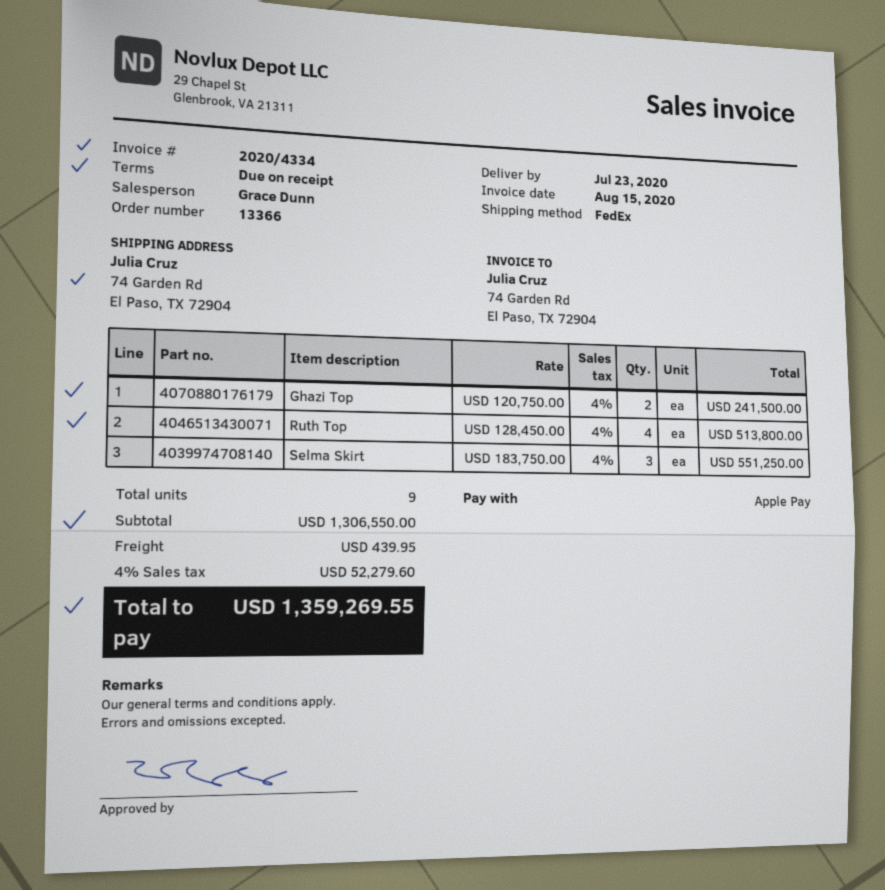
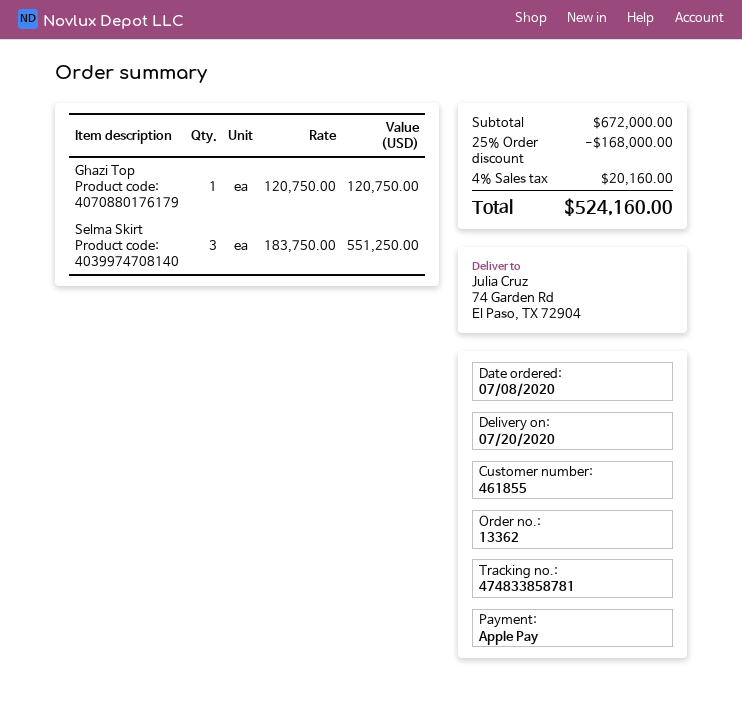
order number: 13366 -> 13362
delivery date: 2020-07-23 -> 2020-07-20
Ghazi Top: 2 x 120750.00 = 241500.00 -> 1 x 120750.00 = 120750.00
Ruth Top: 4 x 128450.00 = 513800.00 -> none
subtotal: 1306550.00 -> 672000.00
discount: none -> 25% = 168000.00
shipping: 439.95 -> none
tax: 4% = 52279.60 -> 4% = 20160.00
total: 1359269.55 -> 524160.00

